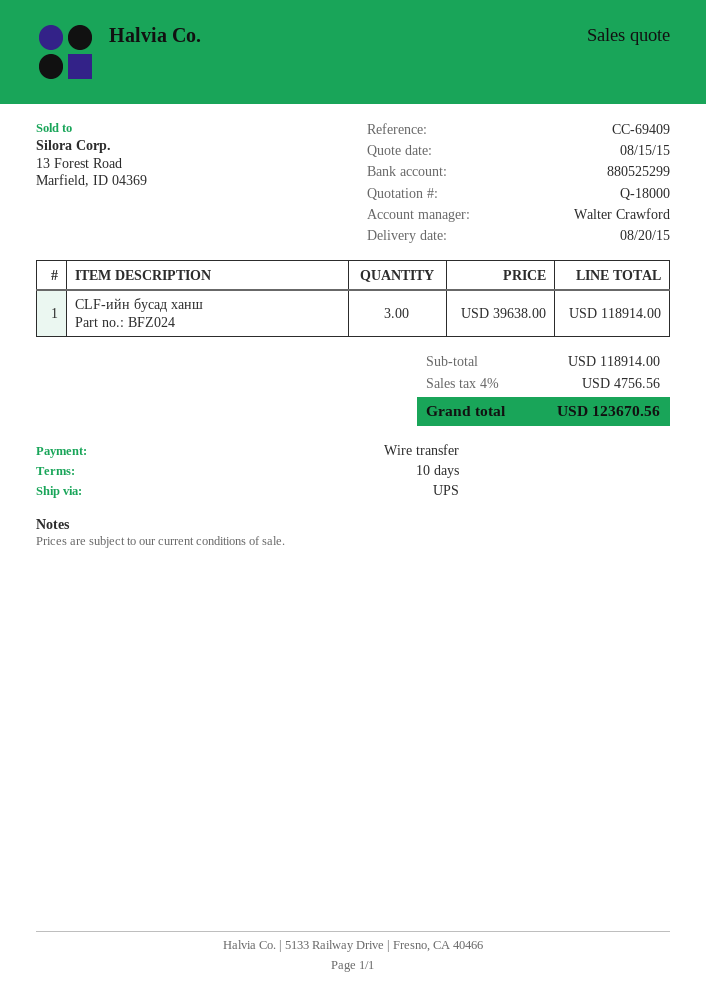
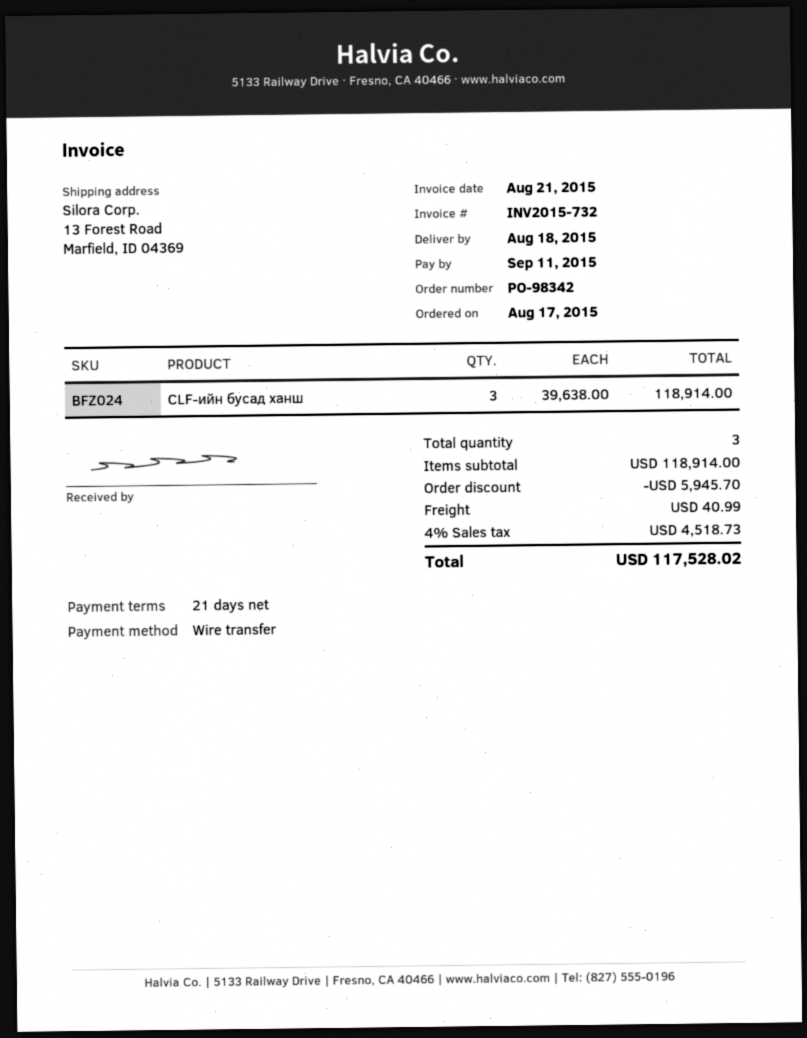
delivery date: 2015-08-20 -> 2015-08-18
payment terms: 10 days -> 21 days
discount: none -> 5945.70
shipping: none -> 40.99
tax: 4% = 4756.56 -> 4% = 4518.73
total: 123670.56 -> 117528.02

